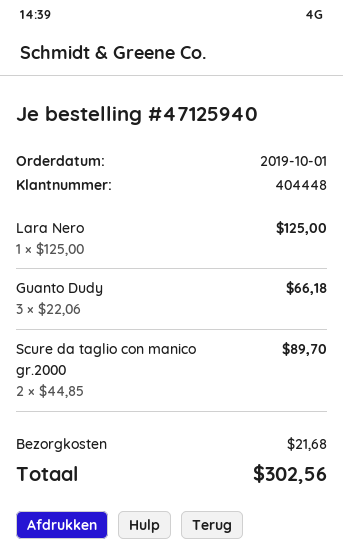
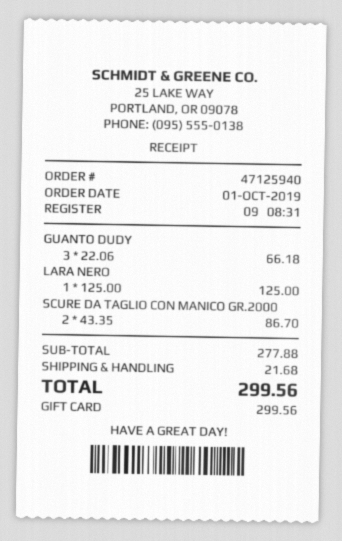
Scure da taglio con manico gr.2000: 2 x 44.85 = 89.70 -> 2 x 43.35 = 86.70
total: 302.56 -> 299.56

